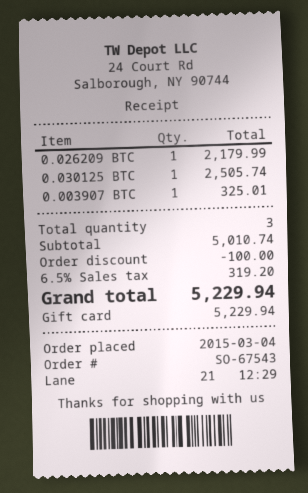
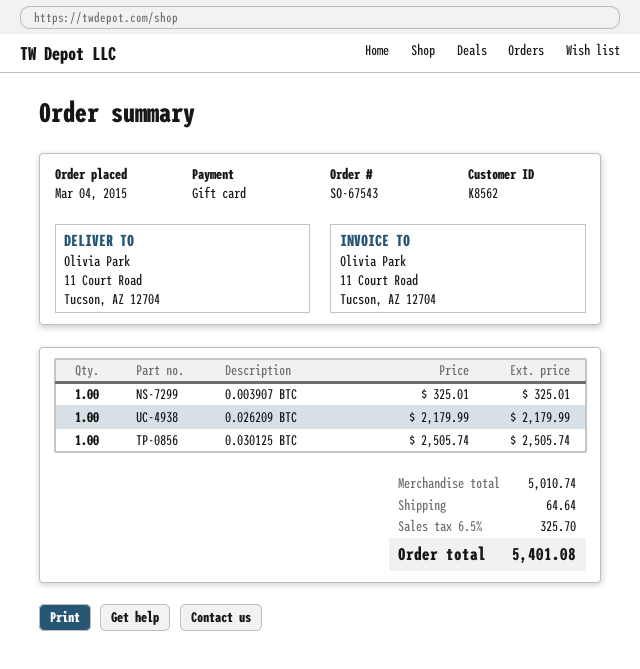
discount: 100.00 -> none
shipping: none -> 64.64
tax: 6.5% = 319.20 -> 6.5% = 325.70
total: 5229.94 -> 5401.08

